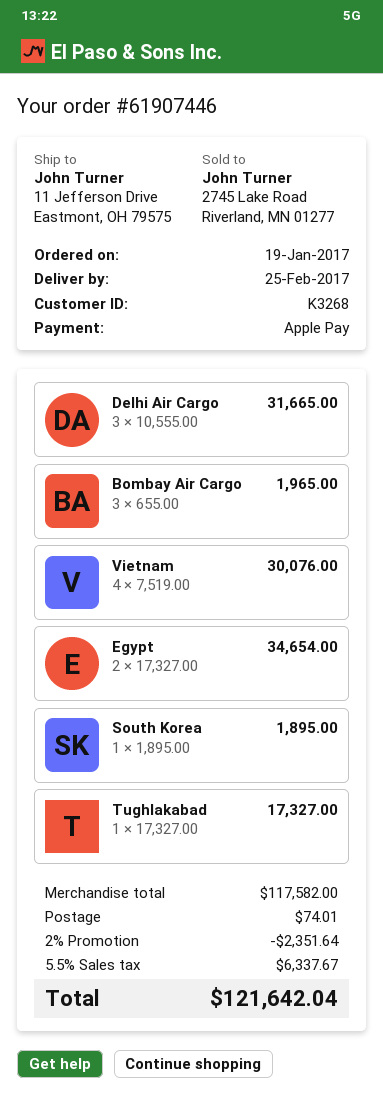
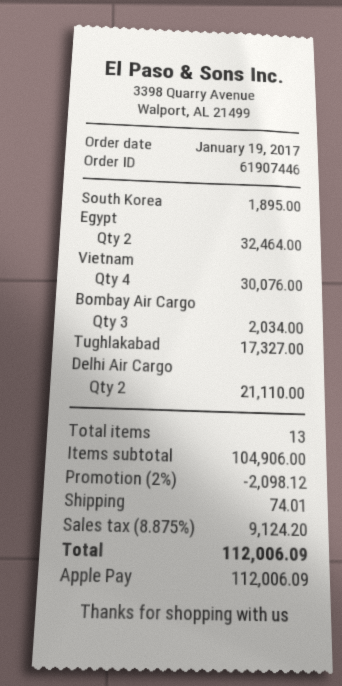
Delhi Air Cargo: 3 for 31665.00 -> 2 for 21110.00
Bombay Air Cargo: 3 for 1965.00 -> 3 for 2034.00
Egypt: 2 for 34654.00 -> 2 for 32464.00
subtotal: 117582.00 -> 104906.00
discount: 2% = 2351.64 -> 2% = 2098.12
tax: 5.5% = 6337.67 -> 8.875% = 9124.20
total: 121642.04 -> 112006.09

